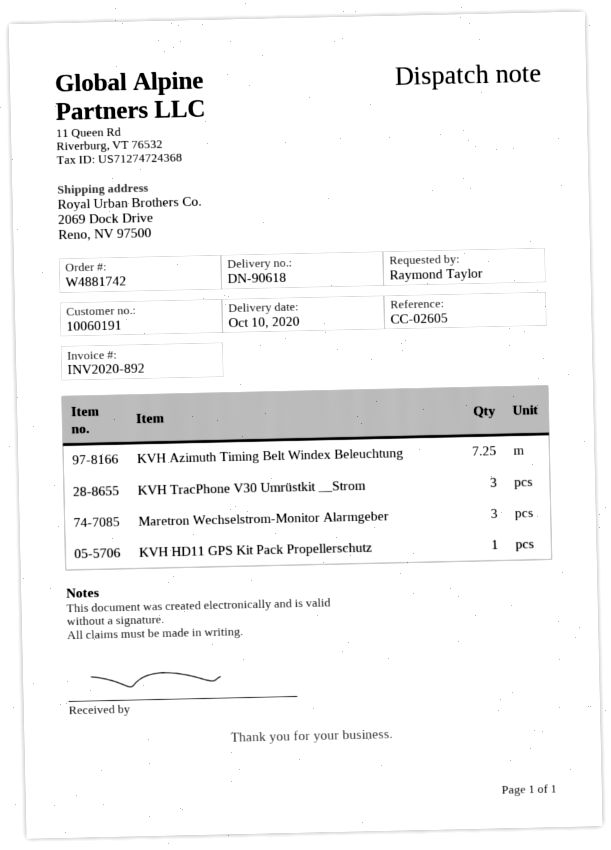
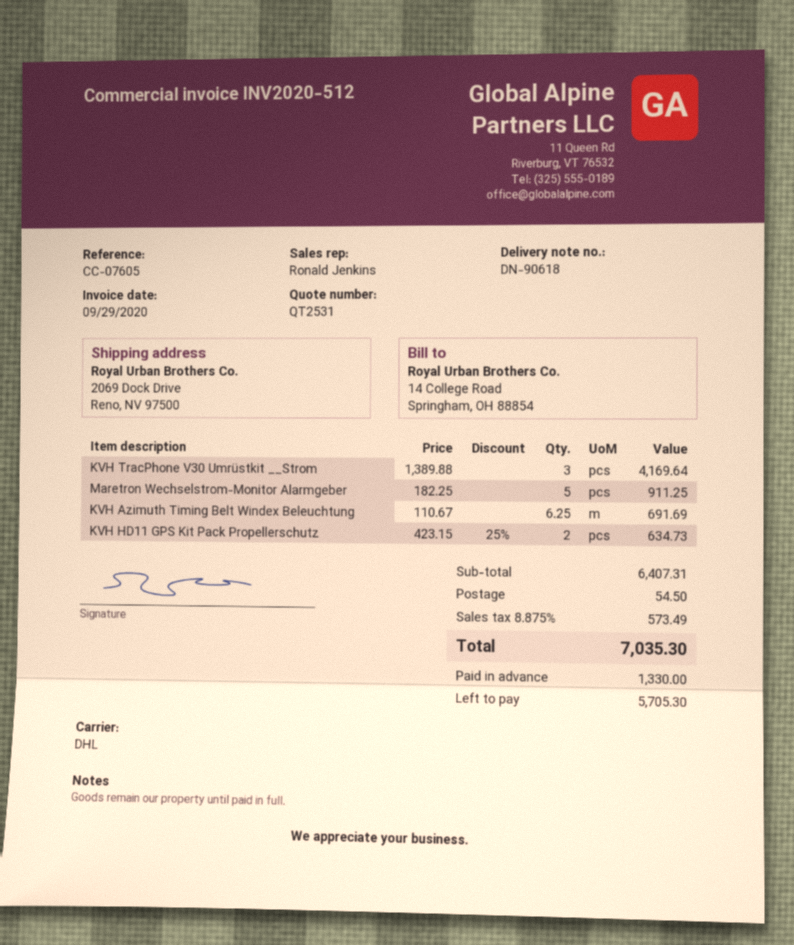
invoice number: INV2020-892 -> INV2020-512
reference: CC-02605 -> CC-07605
KVH Azimuth Timing Belt Windex Beleuchtung: 7.25 -> 6.25
Maretron Wechselstrom-Monitor Alarmgeber: 3 -> 5
KVH HD11 GPS Kit Pack Propellerschutz: 1 -> 2

